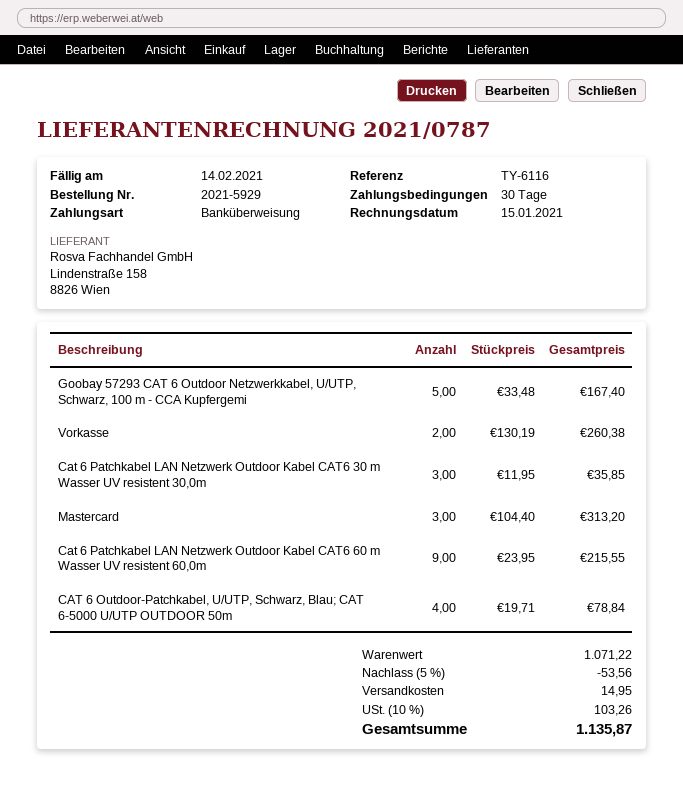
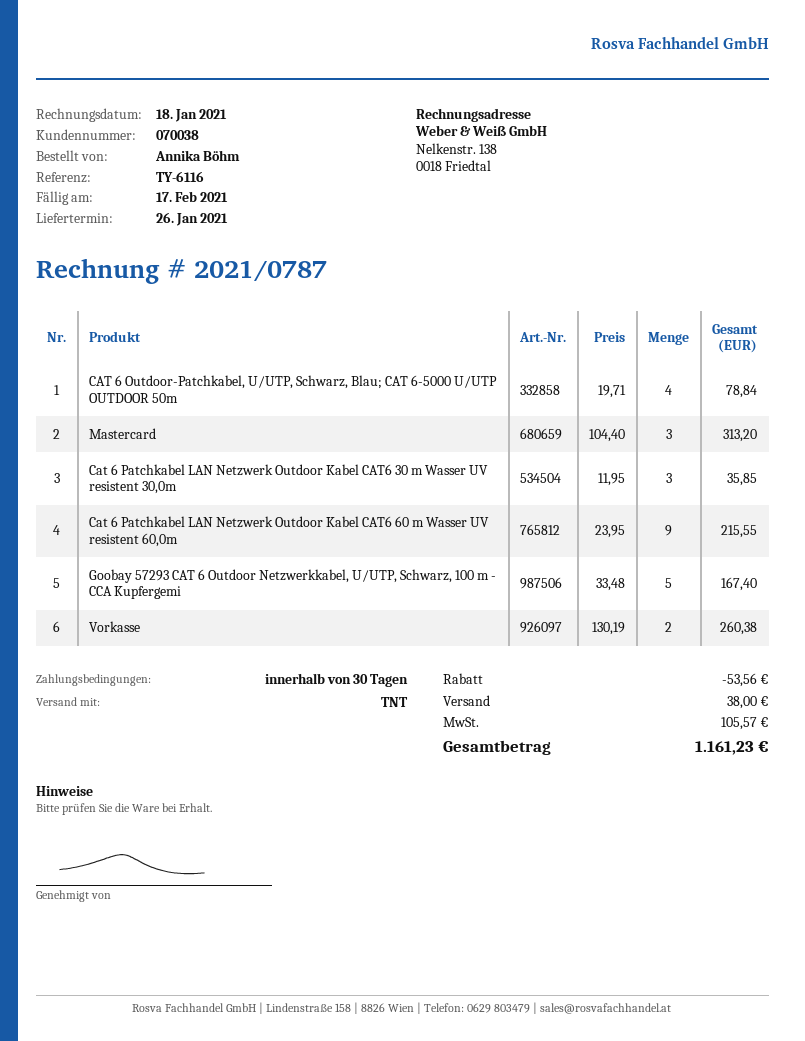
invoice date: 2021-01-15 -> 2021-01-18
due date: 2021-02-14 -> 2021-02-17
shipping: 14.95 -> 38.00
tax: 103.26 -> 105.57
total: 1135.87 -> 1161.23

